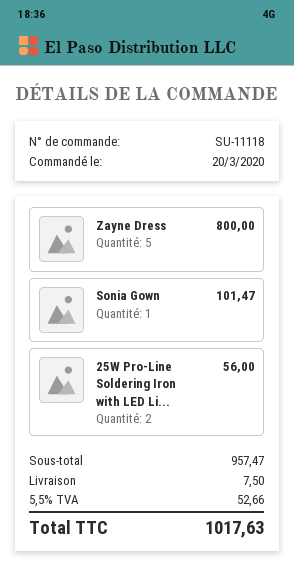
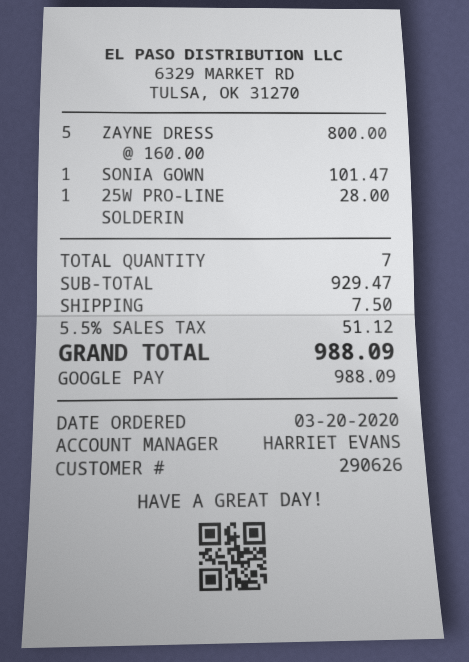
25W Pro-Line Soldering Iron with LED Li...: 2 for 56.00 -> 1 for 28.00
subtotal: 957.47 -> 929.47
tax: 5.5% = 52.66 -> 5.5% = 51.12
total: 1017.63 -> 988.09

